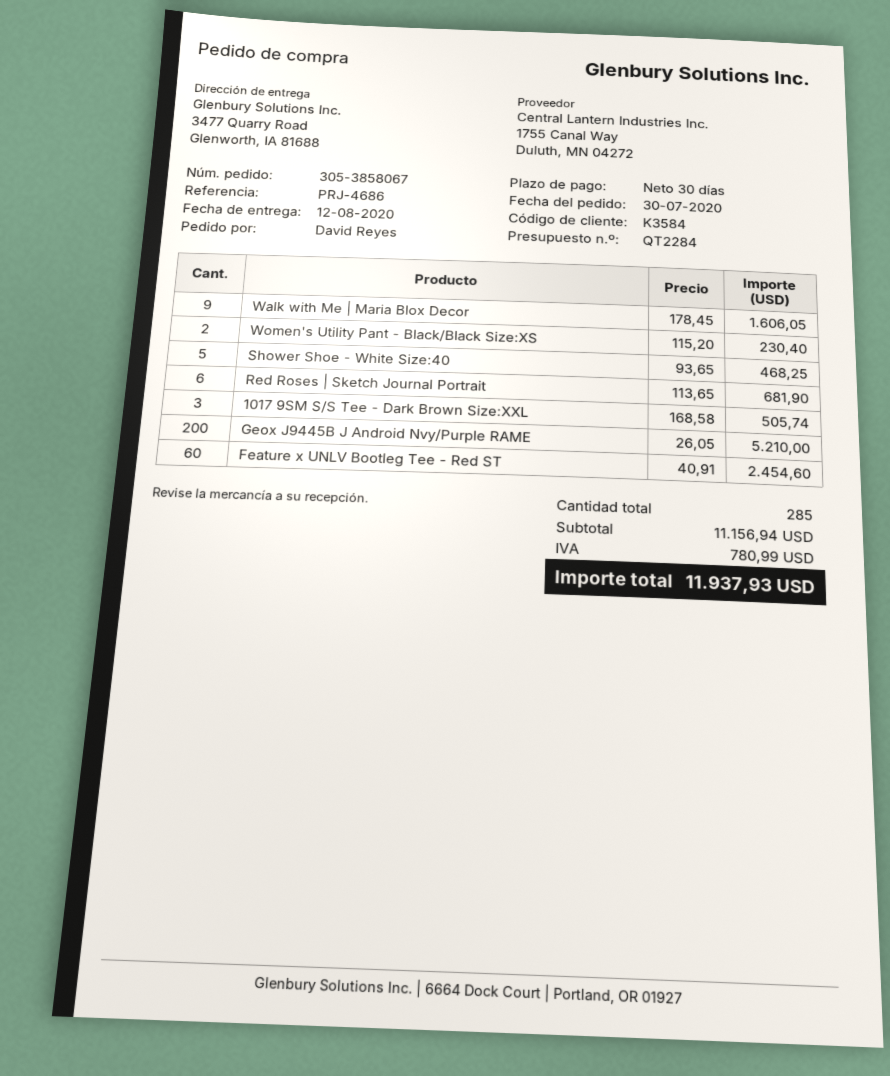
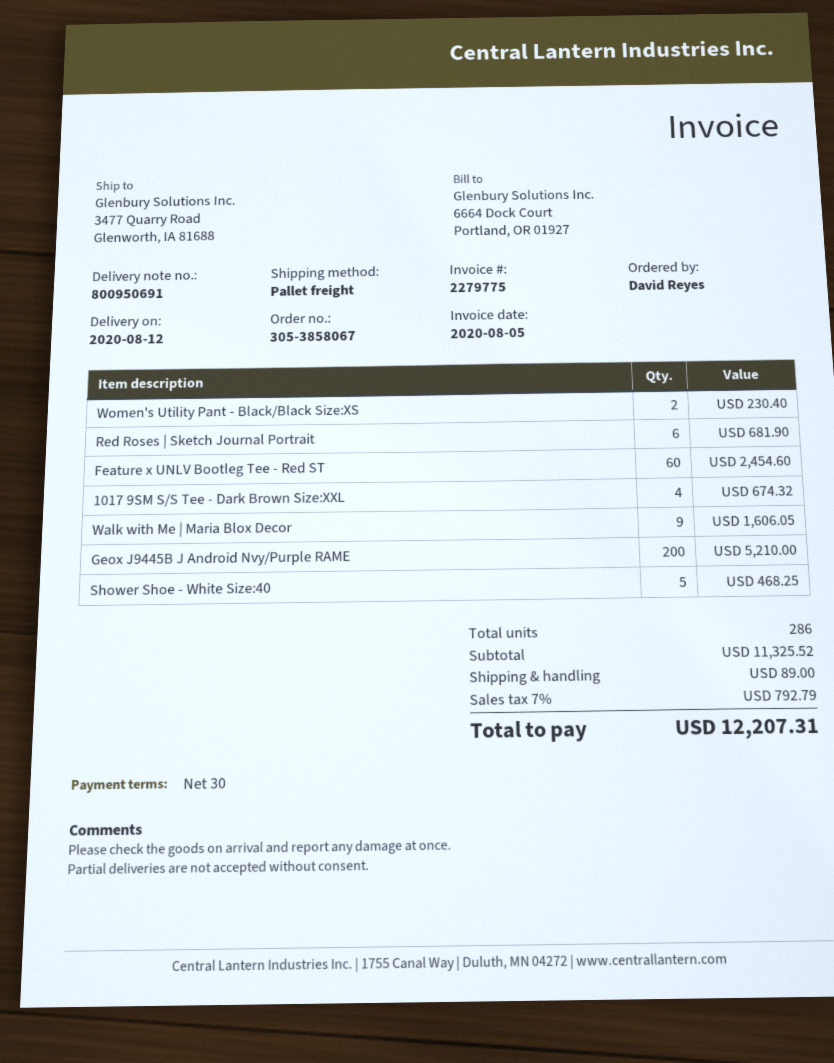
1017 9SM S/S Tee - Dark Brown Size:XXL: 3 for 505.74 -> 4 for 674.32
total quantity: 285 -> 286
subtotal: 11156.94 -> 11325.52
shipping: none -> 89.00
tax: 780.99 -> 792.79
total: 11937.93 -> 12207.31

